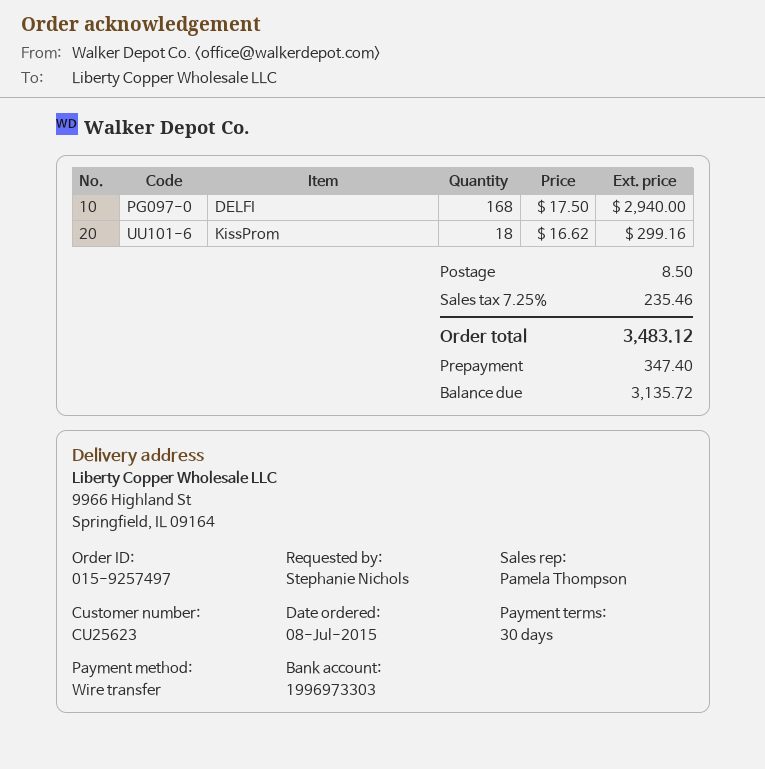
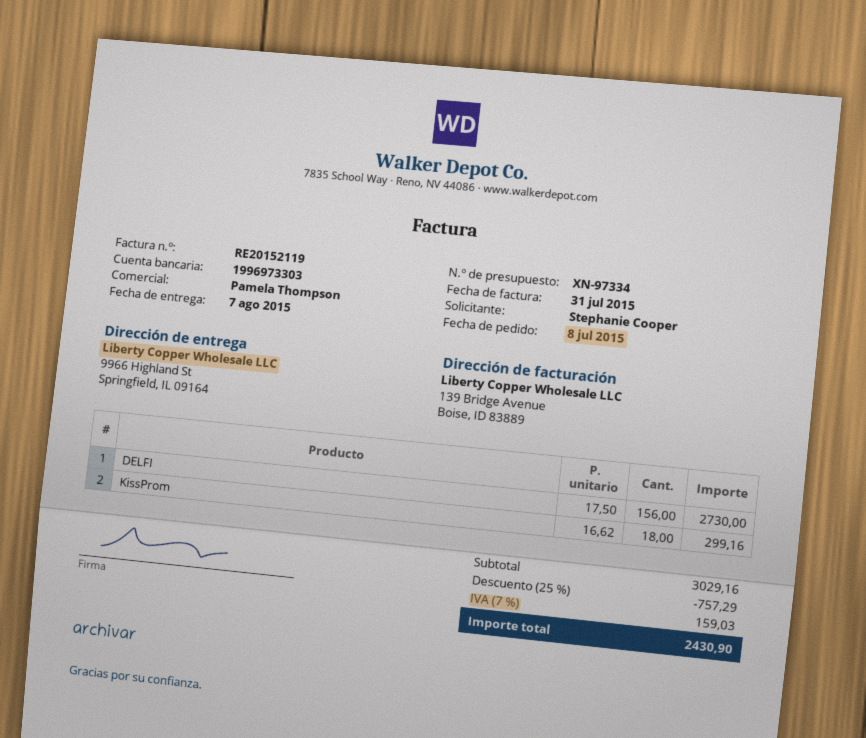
ordered by: Stephanie Nichols -> Stephanie Cooper
DELFI: 168 x 17.50 = 2940.00 -> 156 x 17.50 = 2730.00
discount: none -> 25% = 757.29
shipping: 8.50 -> none
tax: 7.25% = 235.46 -> 7% = 159.03
total: 3483.12 -> 2430.90

